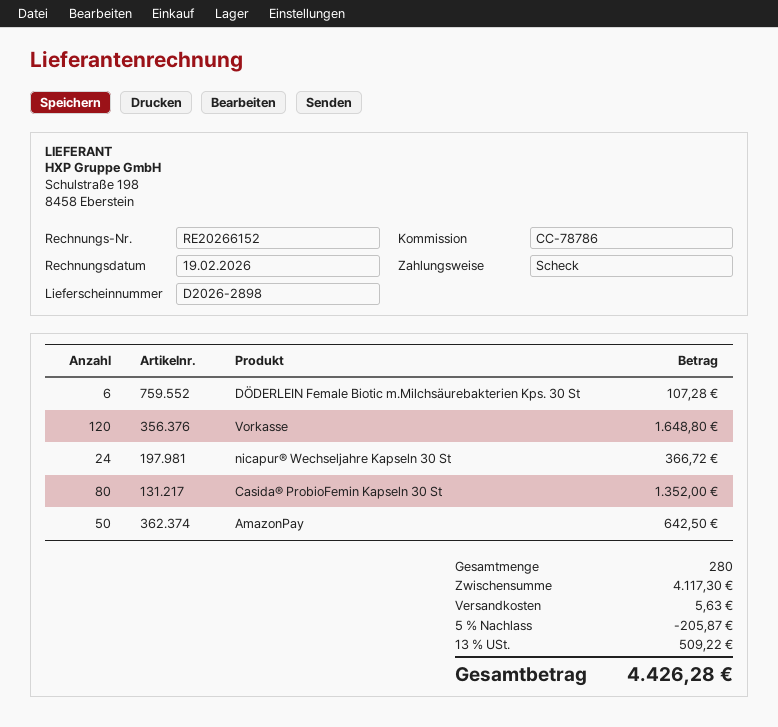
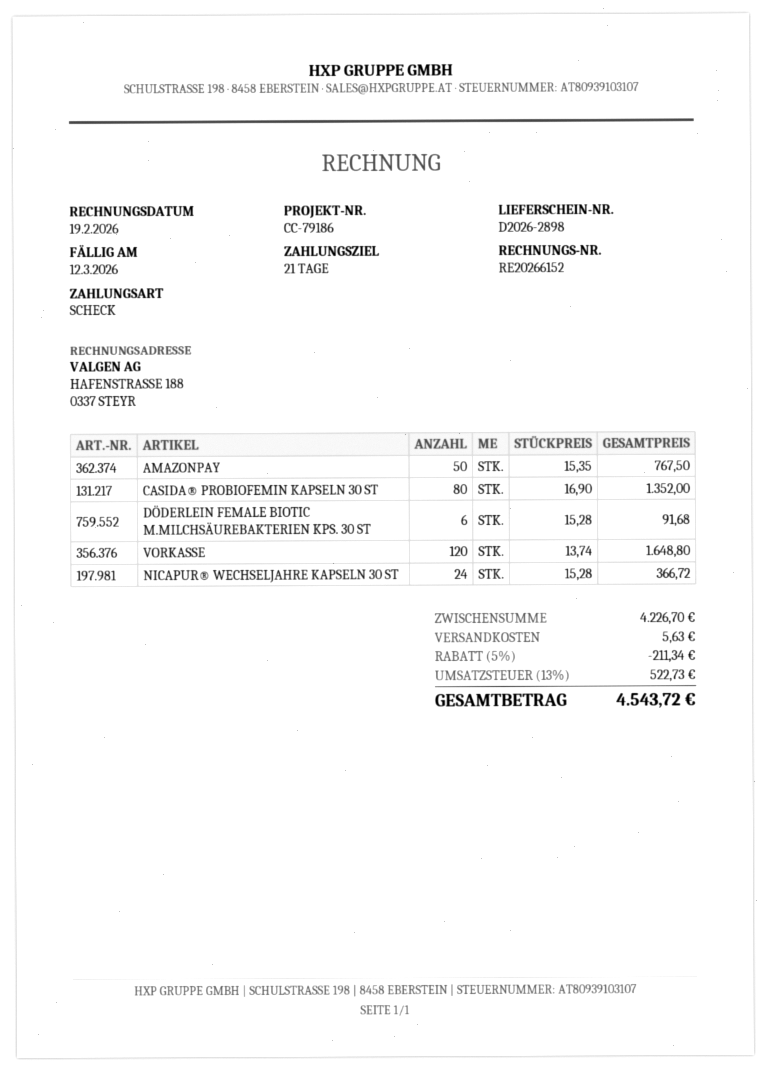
reference: CC-78786 -> CC-79186
DÖDERLEIN Female Biotic m.Milchsäurebakterien Kps. 30 St: 6 for 107.28 -> 6 for 91.68
AmazonPay: 50 for 642.50 -> 50 for 767.50
subtotal: 4117.30 -> 4226.70
discount: 5% = 205.87 -> 5% = 211.34
tax: 13% = 509.22 -> 13% = 522.73
total: 4426.28 -> 4543.72

